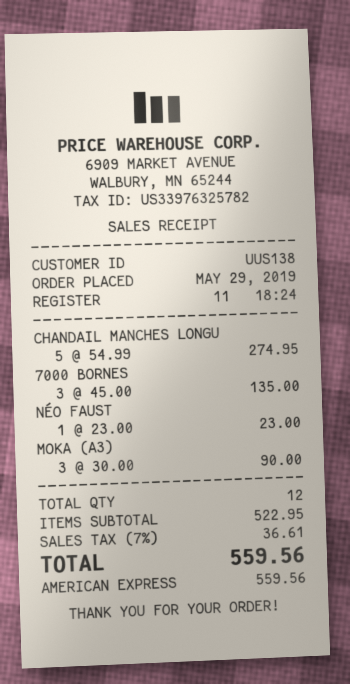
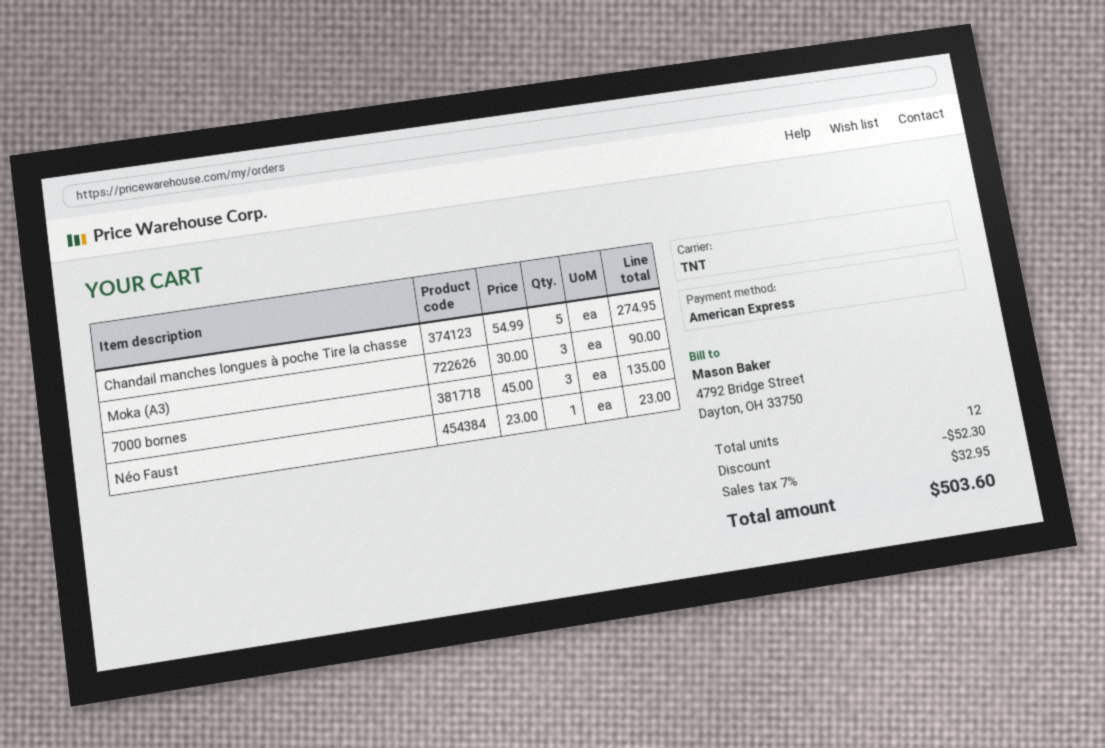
discount: none -> 52.30
tax: 7% = 36.61 -> 7% = 32.95
total: 559.56 -> 503.60

